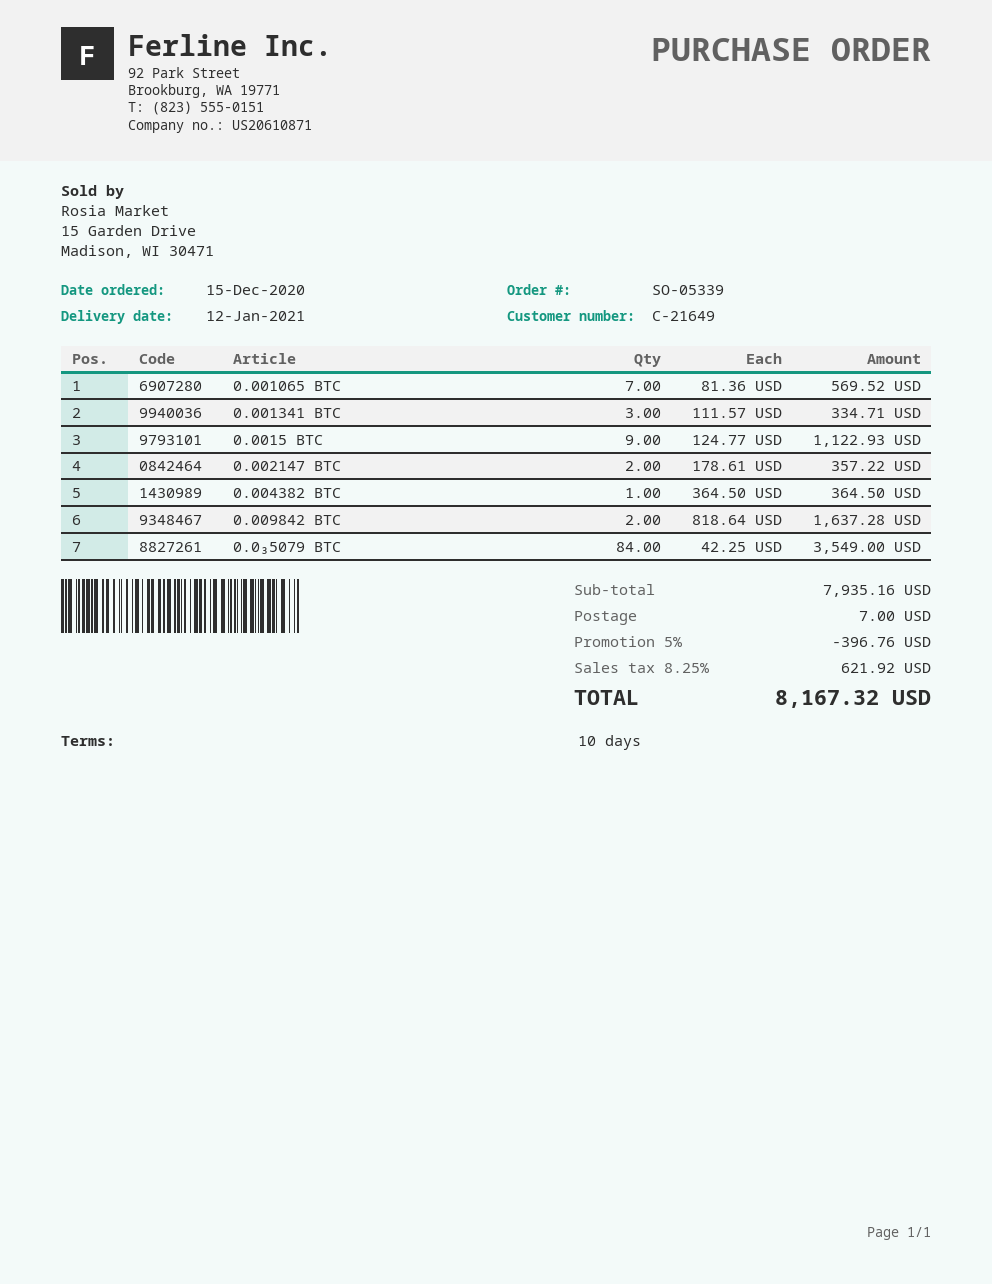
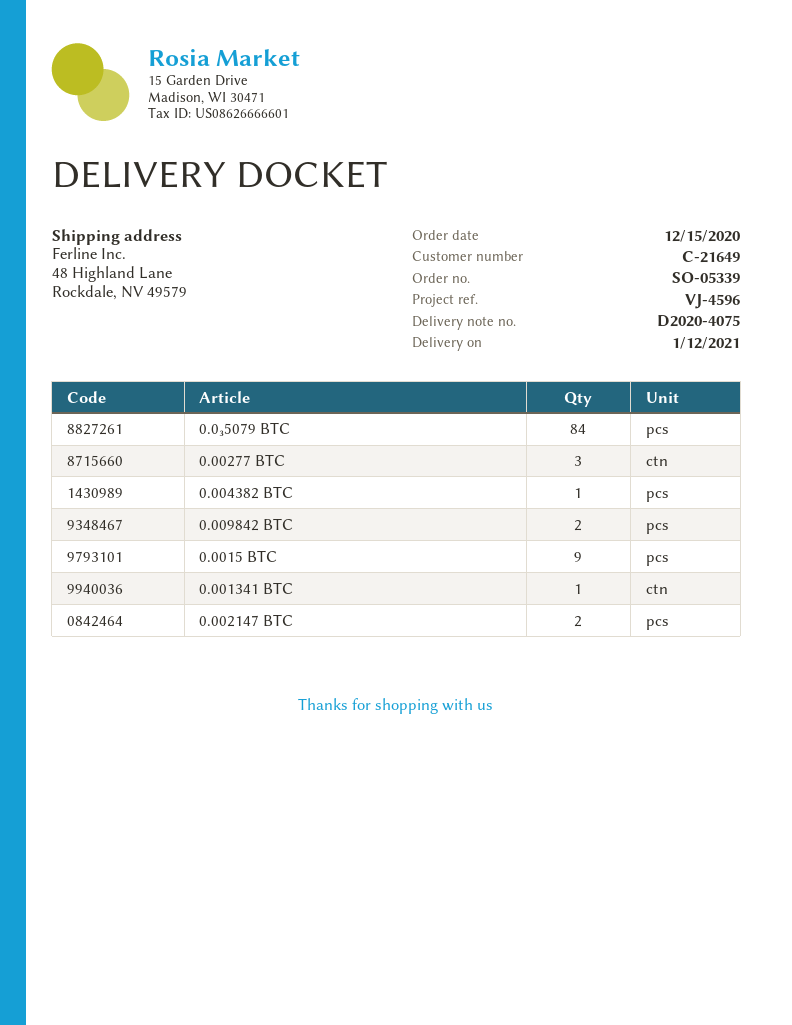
0.001065 BTC: 7 -> none
0.001341 BTC: 3 -> 1
0.00277 BTC: none -> 3

